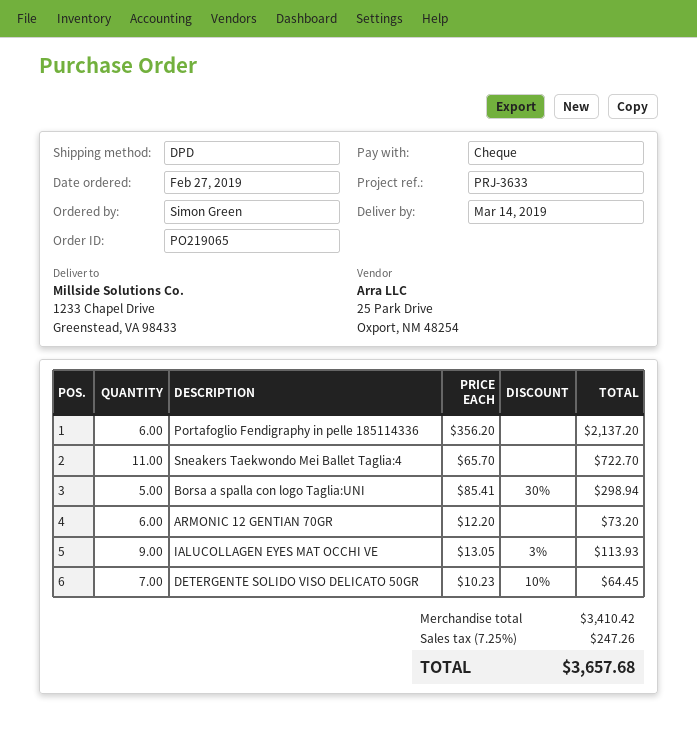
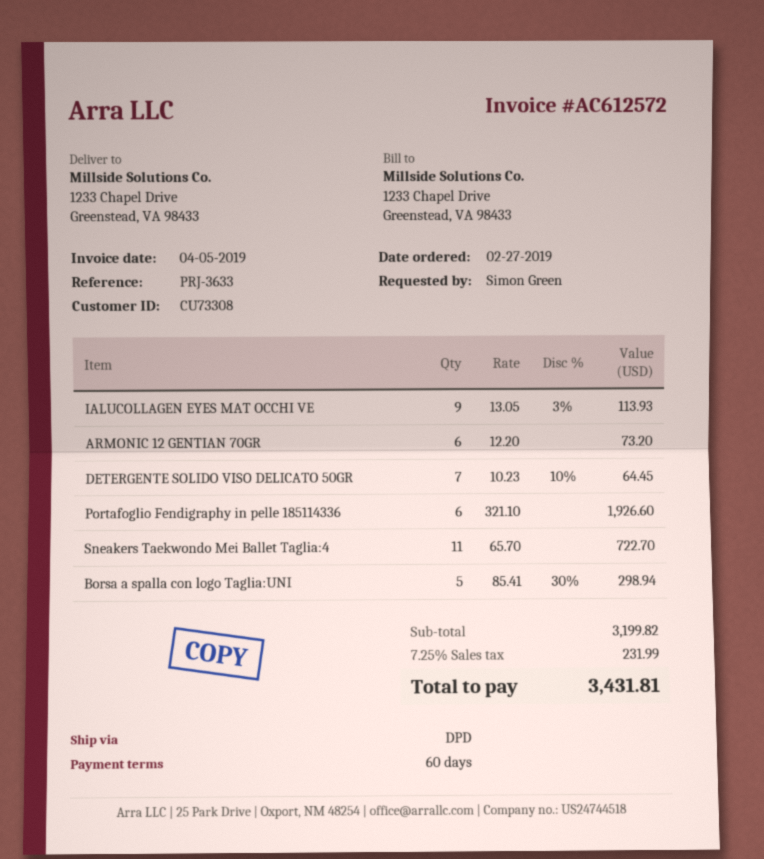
Portafoglio Fendigraphy in pelle 185114336: 6 x 356.20 = 2137.20 -> 6 x 321.10 = 1926.60
subtotal: 3410.42 -> 3199.82
tax: 7.25% = 247.26 -> 7.25% = 231.99
total: 3657.68 -> 3431.81

